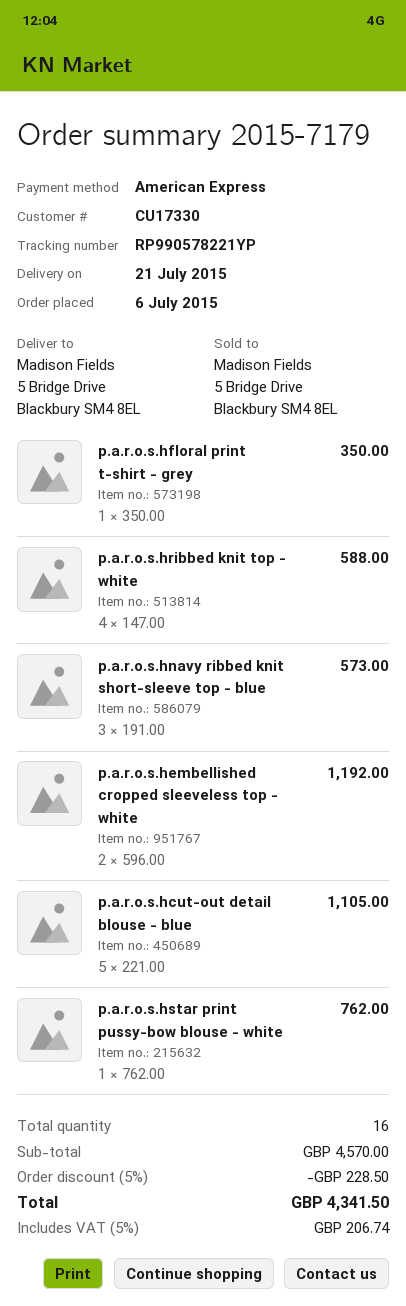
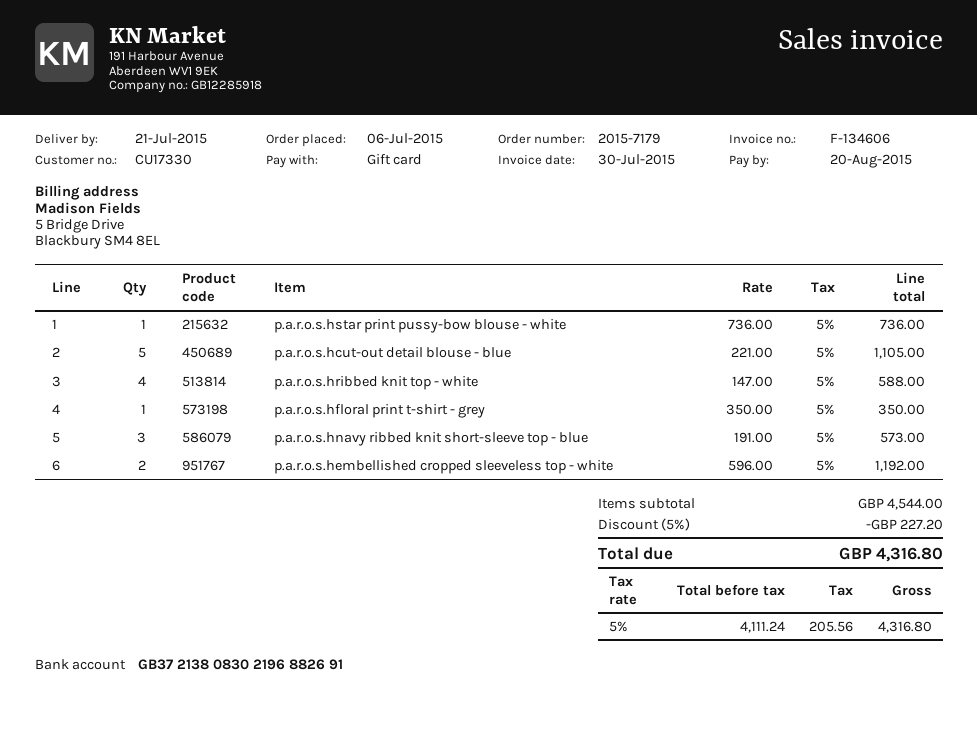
payment method: American Express -> gift card
p.a.r.o.s.hstar print pussy-bow blouse - white: 1 x 762.00 = 762.00 -> 1 x 736.00 = 736.00
subtotal: 4570.00 -> 4544.00
discount: 5% = 228.50 -> 5% = 227.20
tax: 5% = 206.74 -> 5% = 205.56
total: 4341.50 -> 4316.80

